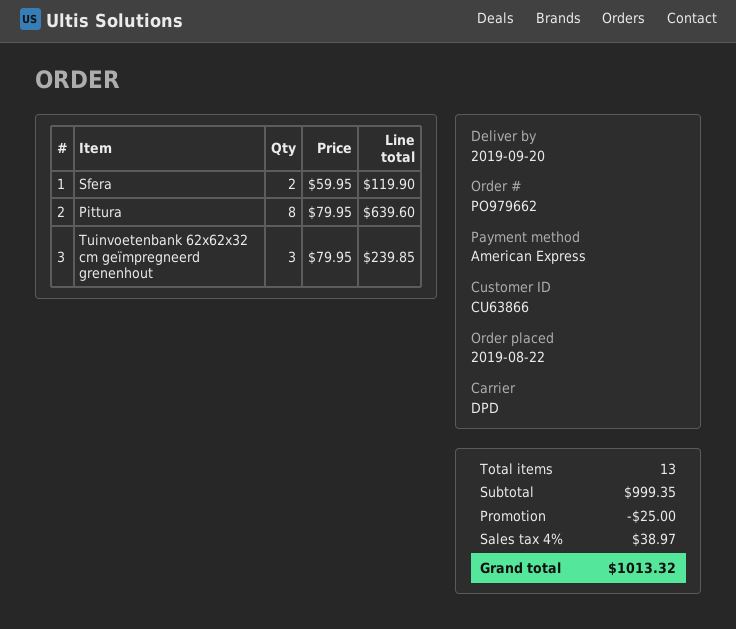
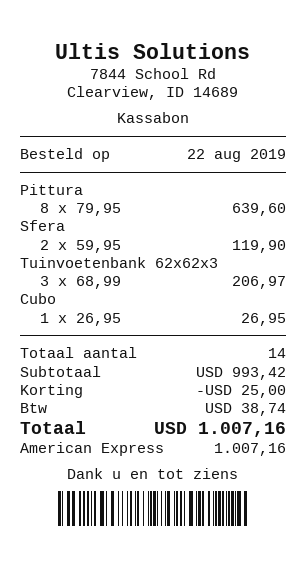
Tuinvoetenbank 62x62x32 cm geïmpregneerd grenenhout: 3 x 79.95 = 239.85 -> 3 x 68.99 = 206.97
Cubo: none -> 1 x 26.95 = 26.95
total quantity: 13 -> 14
subtotal: 999.35 -> 993.42
tax: 38.97 -> 38.74
total: 1013.32 -> 1007.16

